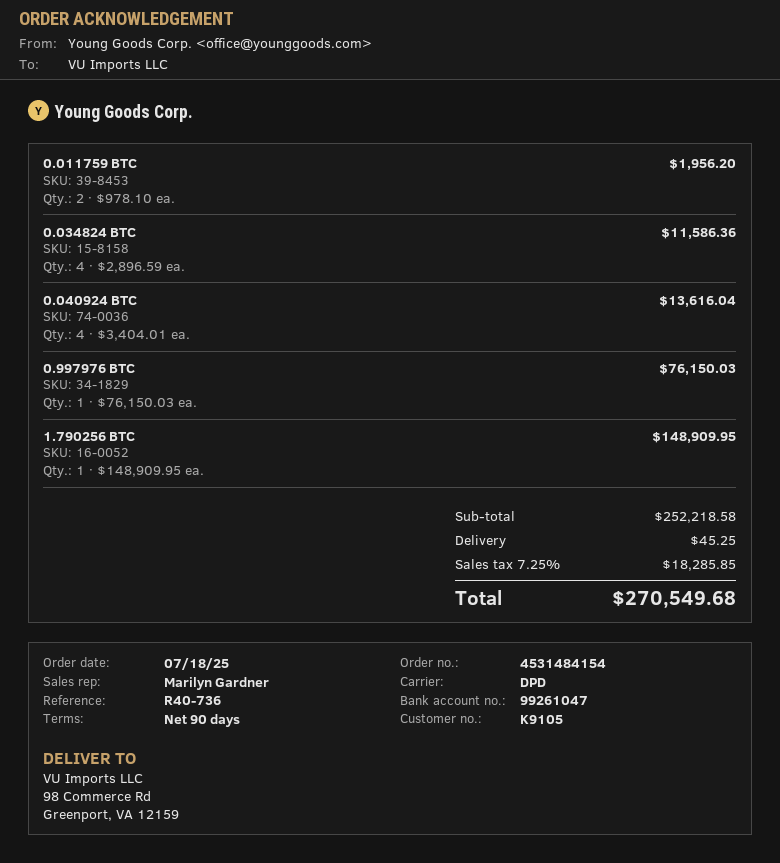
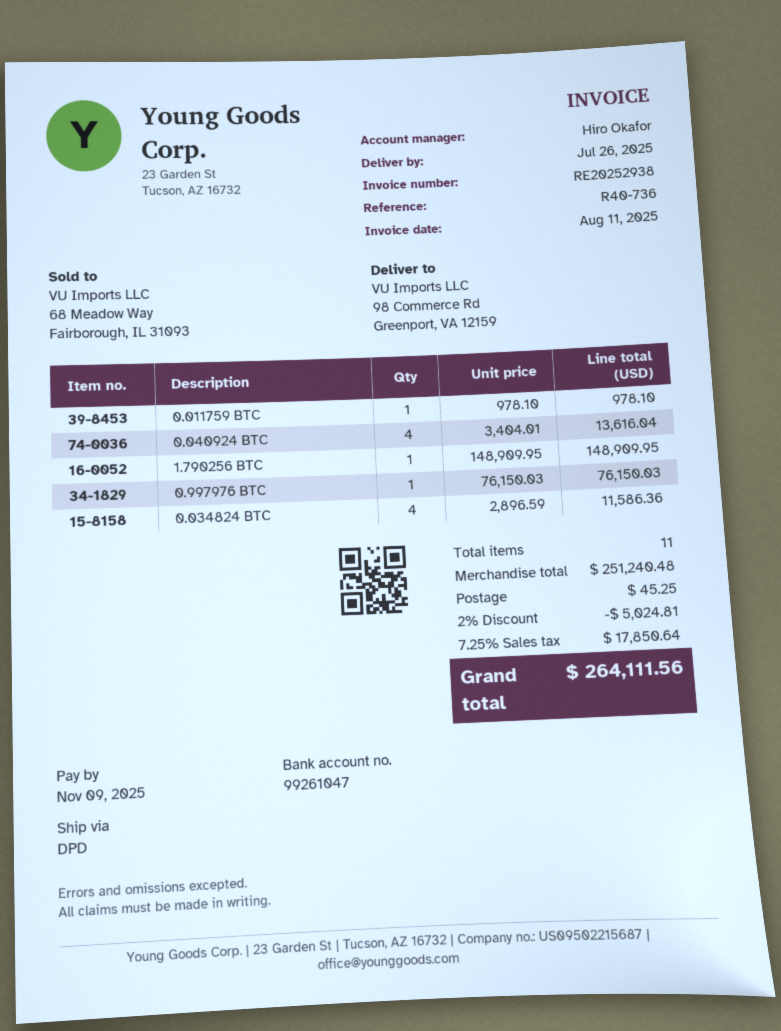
sales rep: Marilyn Gardner -> Hiro Okafor
0.011759 BTC: 2 x 978.10 = 1956.20 -> 1 x 978.10 = 978.10
subtotal: 252218.58 -> 251240.48
discount: none -> 2% = 5024.81
tax: 7.25% = 18285.85 -> 7.25% = 17850.64
total: 270549.68 -> 264111.56

